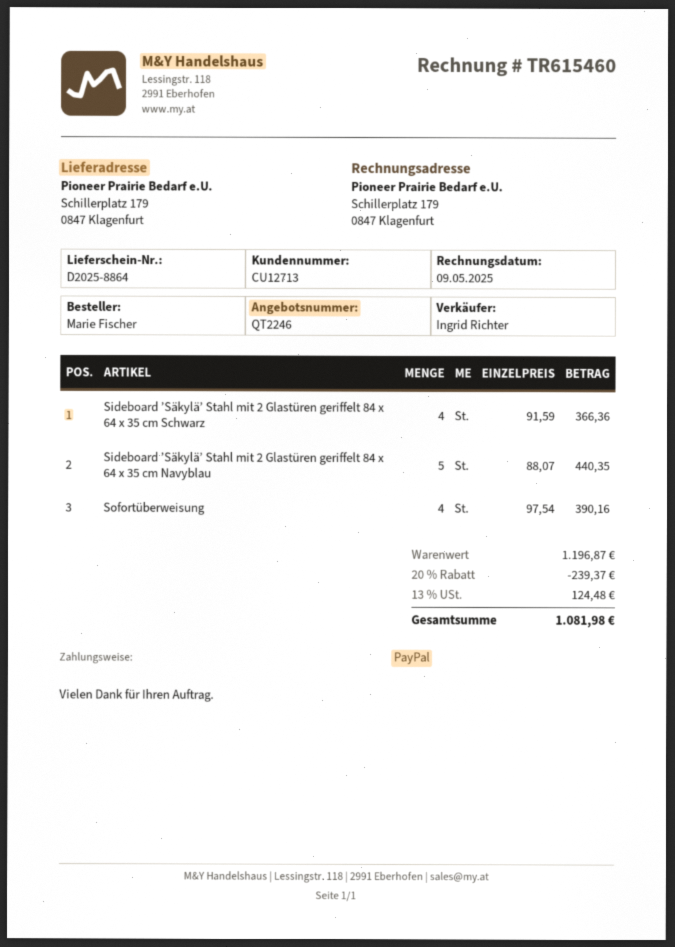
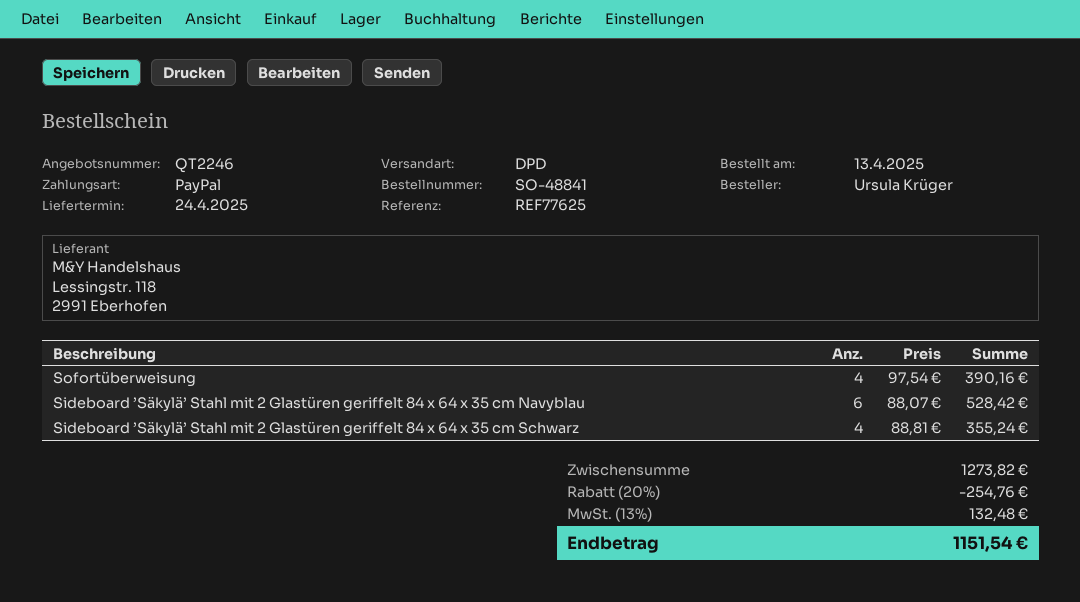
ordered by: Marie Fischer -> Ursula Krüger
Sideboard ’Säkylä’ Stahl mit 2 Glastüren geriffelt 84 x 64 x 35 cm Schwarz: 4 x 91.59 = 366.36 -> 4 x 88.81 = 355.24
Sideboard ’Säkylä’ Stahl mit 2 Glastüren geriffelt 84 x 64 x 35 cm Navyblau: 5 x 88.07 = 440.35 -> 6 x 88.07 = 528.42
subtotal: 1196.87 -> 1273.82
discount: 20% = 239.37 -> 20% = 254.76
tax: 13% = 124.48 -> 13% = 132.48
total: 1081.98 -> 1151.54

